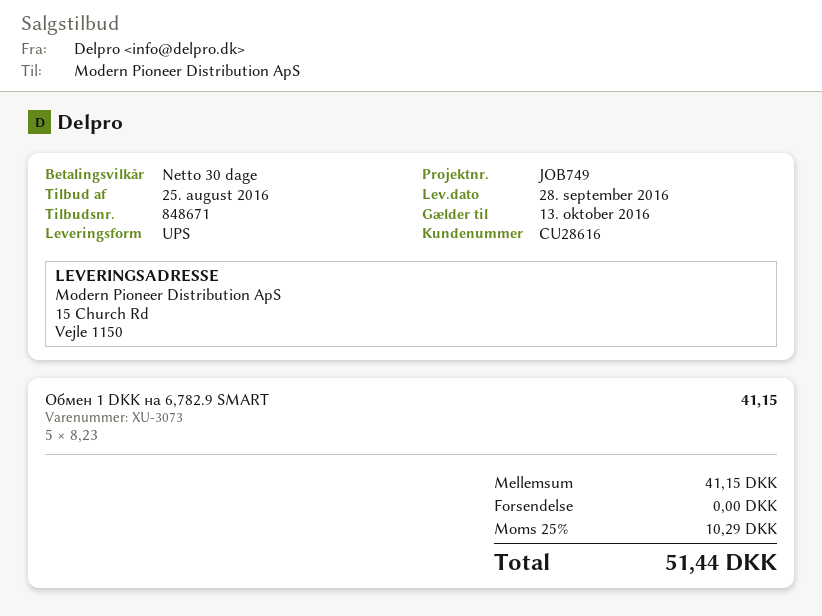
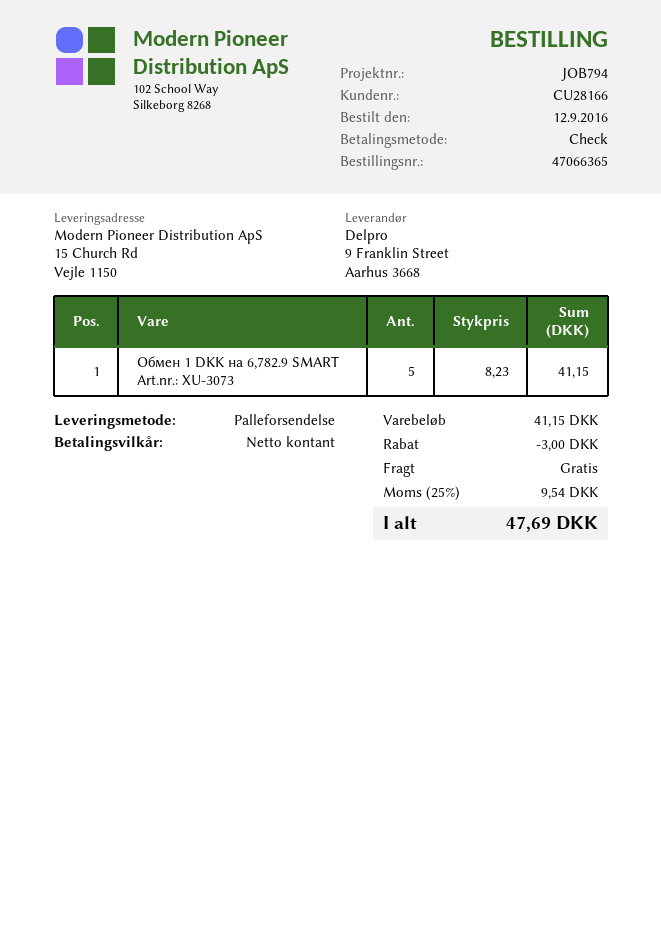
payment terms: 30 days -> on receipt
customer number: CU28616 -> CU28166
reference: JOB749 -> JOB794
shipping method: UPS -> pallet freight
discount: none -> 3.00
tax: 25% = 10.29 -> 25% = 9.54
total: 51.44 -> 47.69

